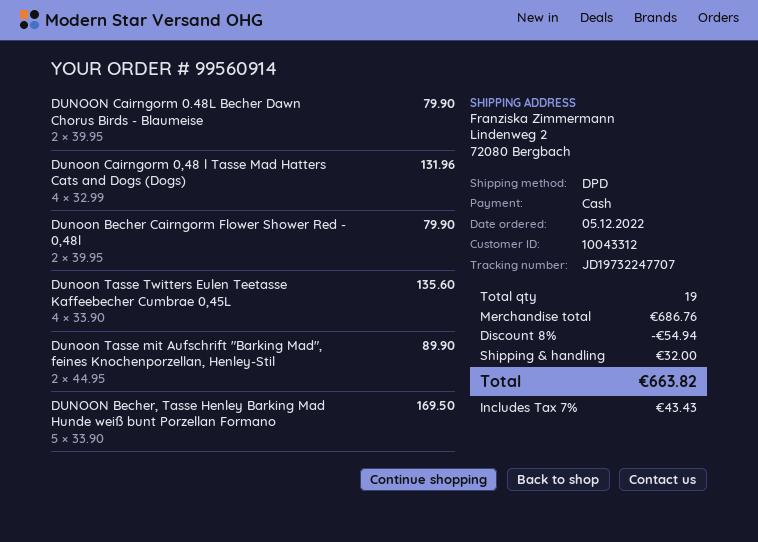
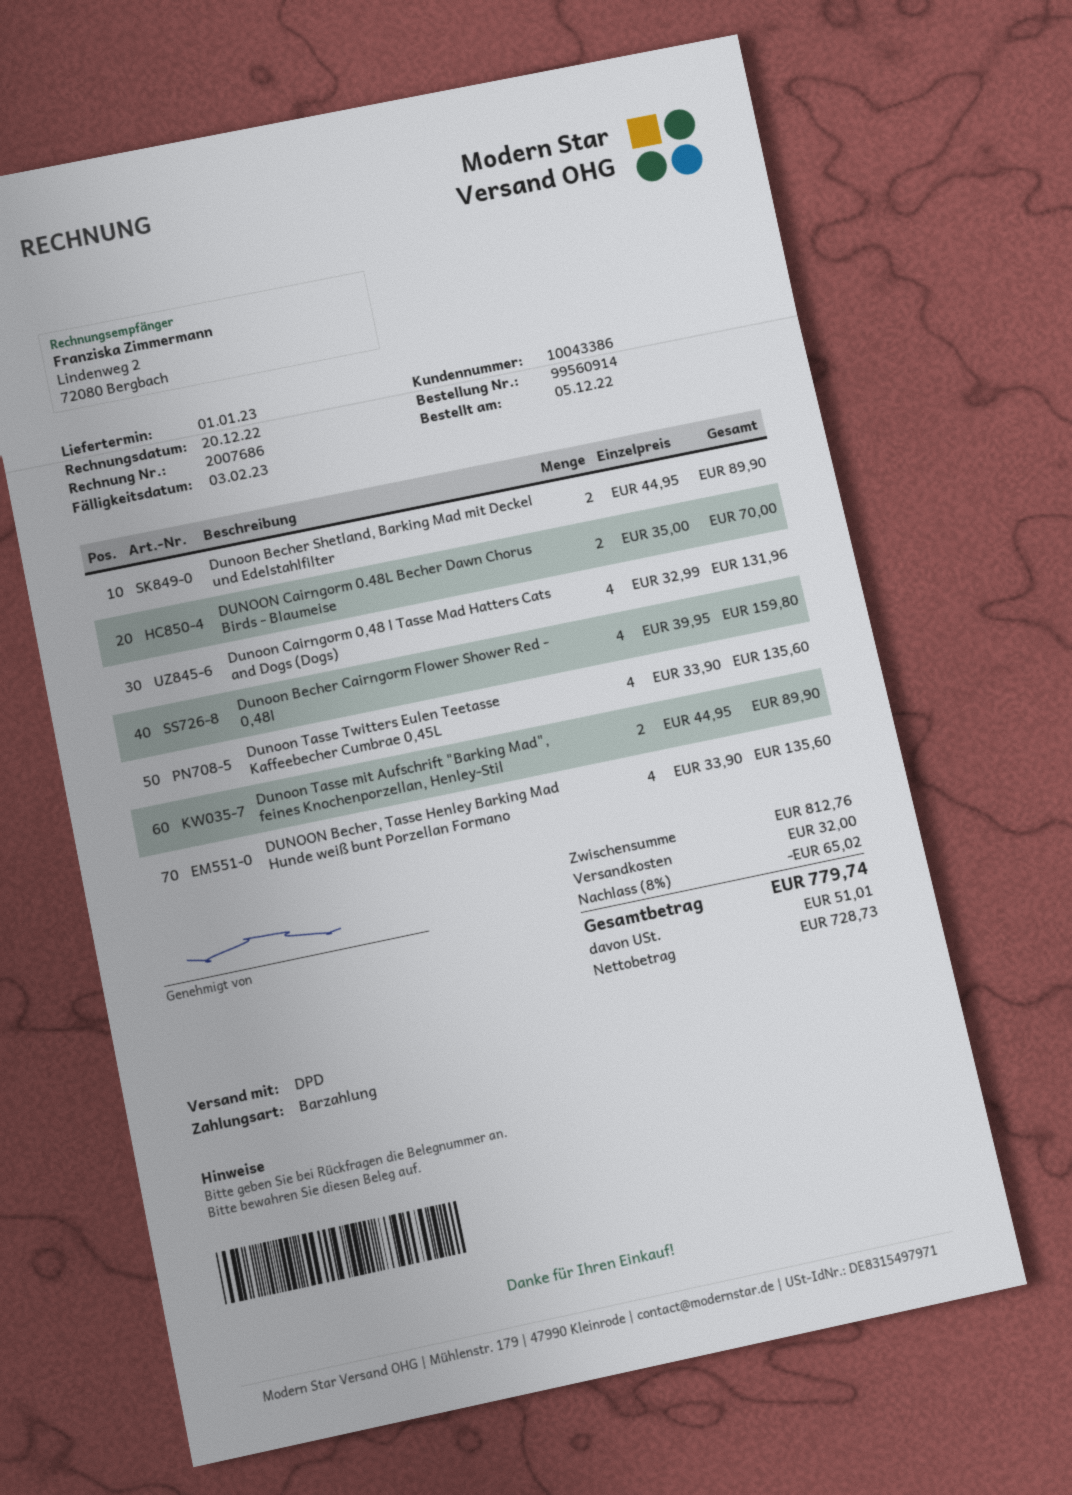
customer number: 10043312 -> 10043386
DUNOON Cairngorm 0.48L Becher Dawn Chorus Birds - Blaumeise: 2 x 39.95 = 79.90 -> 2 x 35.00 = 70.00
Dunoon Becher Cairngorm Flower Shower Red - 0,48l: 2 x 39.95 = 79.90 -> 4 x 39.95 = 159.80
DUNOON Becher, Tasse Henley Barking Mad Hunde weiß bunt Porzellan Formano: 5 x 33.90 = 169.50 -> 4 x 33.90 = 135.60
Dunoon Becher Shetland, Barking Mad mit Deckel und Edelstahlfilter: none -> 2 x 44.95 = 89.90
subtotal: 686.76 -> 812.76
discount: 8% = 54.94 -> 8% = 65.02
tax: 43.43 -> 51.01
total: 663.82 -> 779.74

